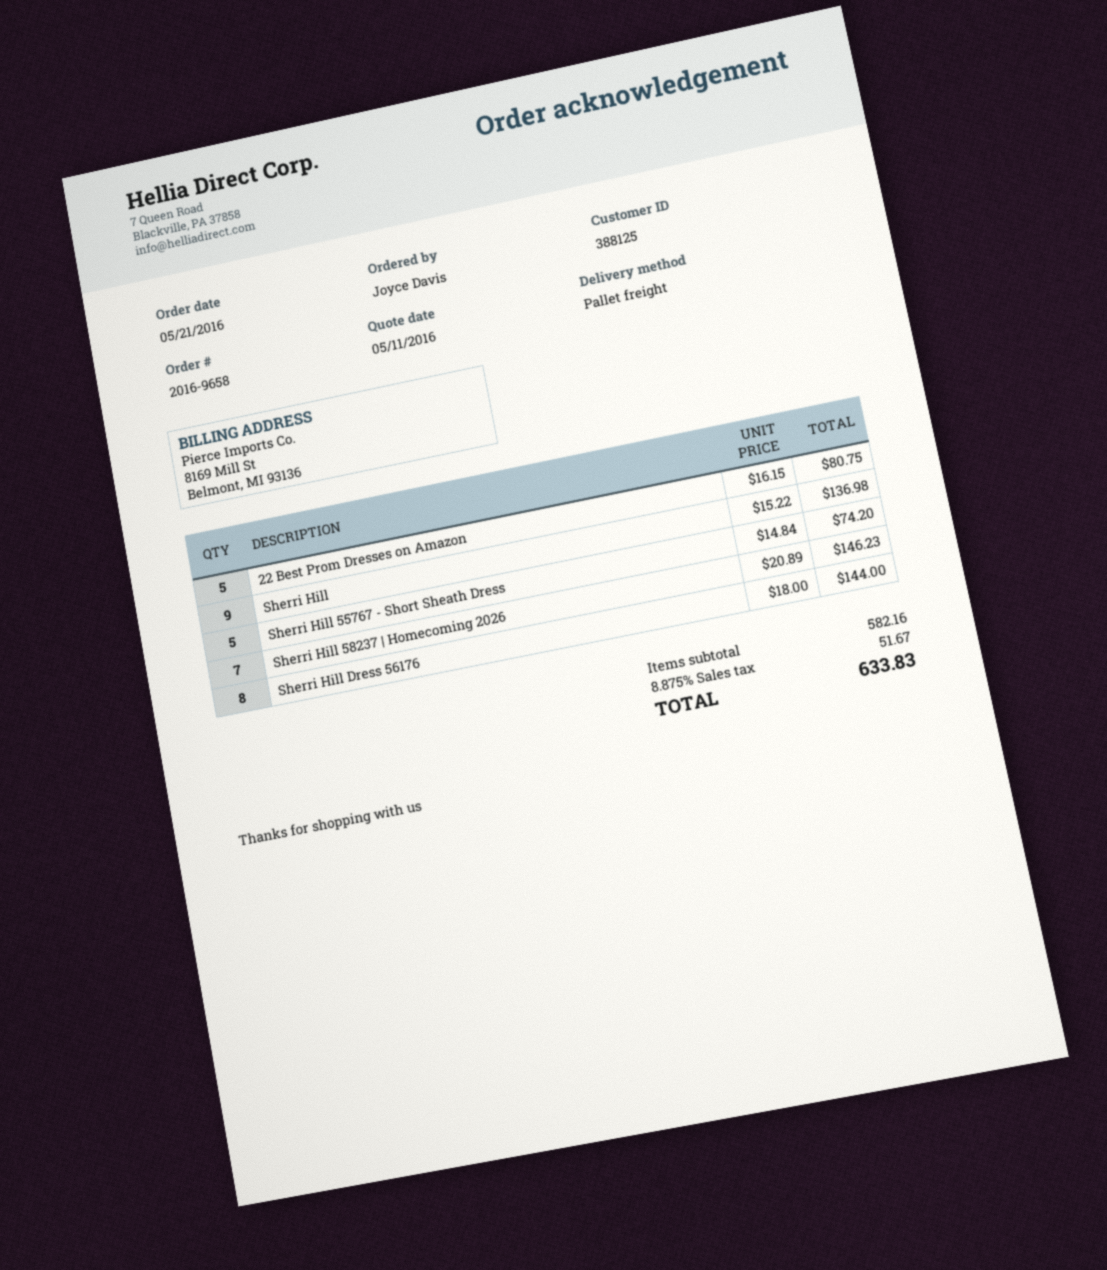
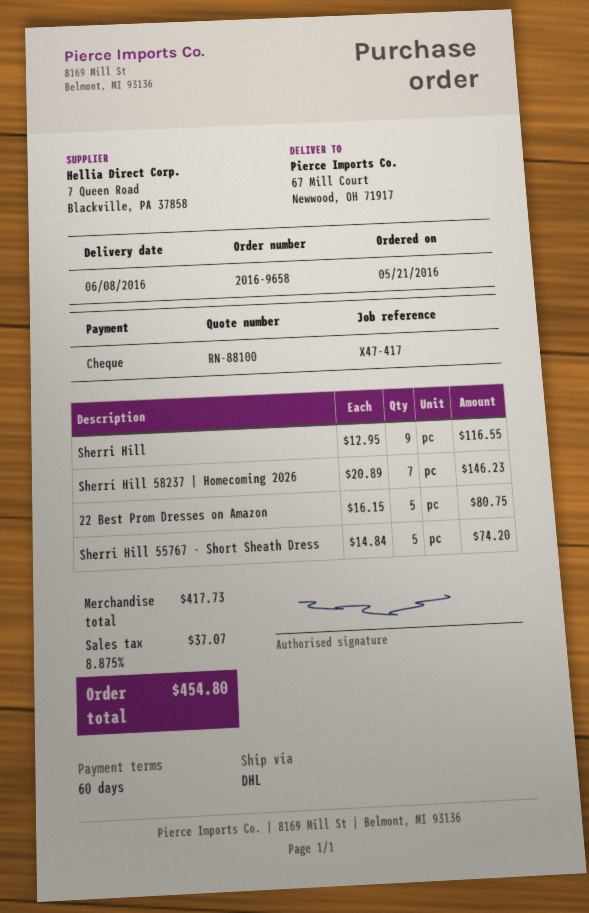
shipping method: pallet freight -> DHL
Sherri Hill: 9 x 15.22 = 136.98 -> 9 x 12.95 = 116.55
Sherri Hill Dress 56176: 8 x 18.00 = 144.00 -> none
subtotal: 582.16 -> 417.73
tax: 8.875% = 51.67 -> 8.875% = 37.07
total: 633.83 -> 454.80

